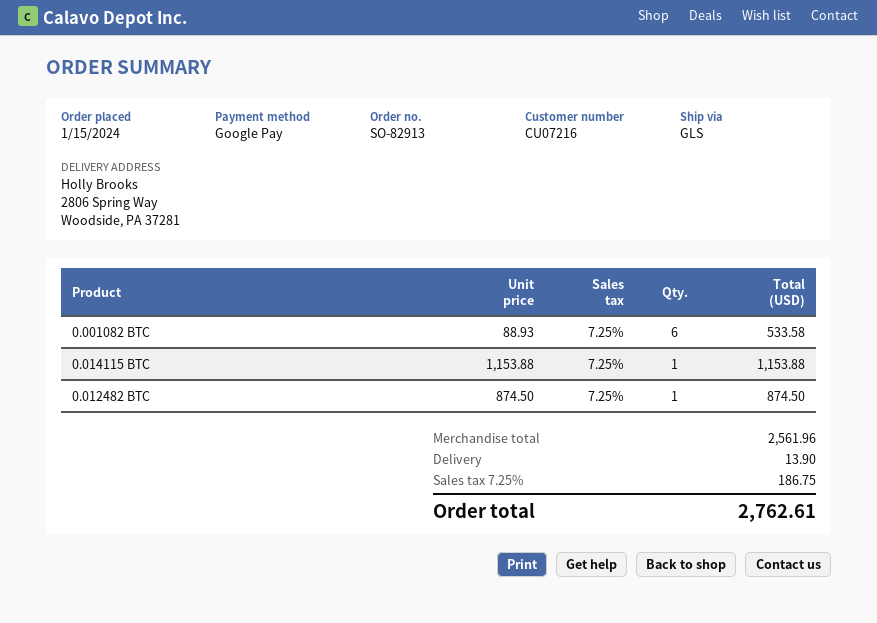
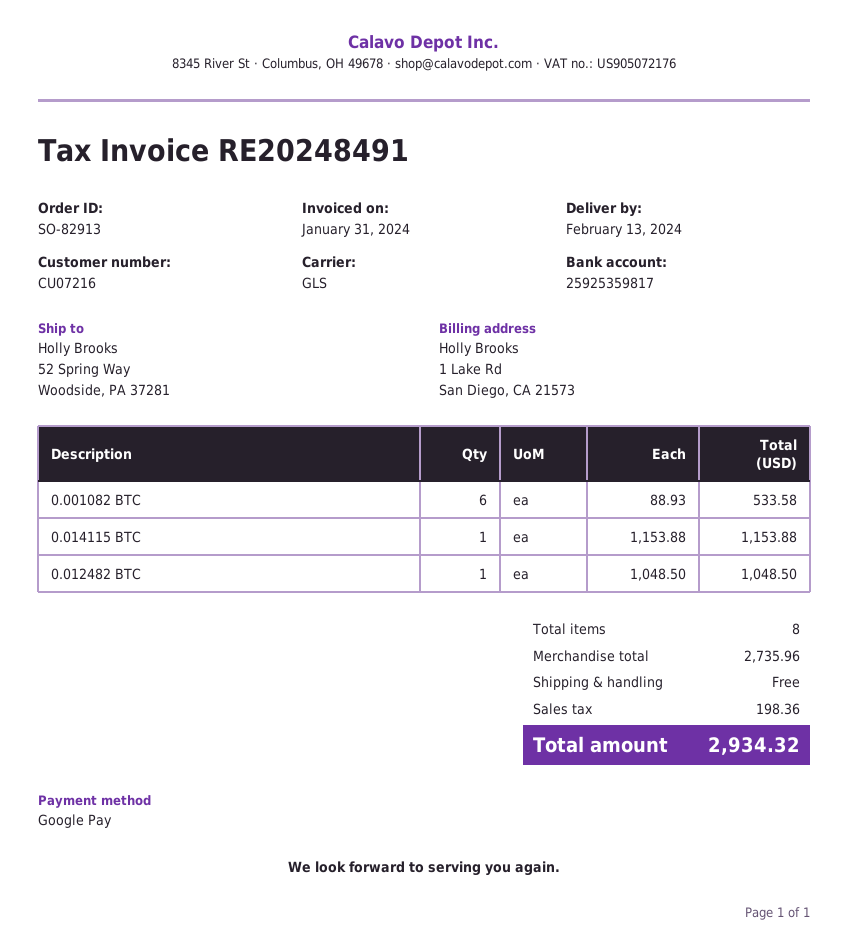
ship to: 2806 Spring Way, Woodside, PA 37281 -> 52 Spring Way, Woodside, PA 37281
0.012482 BTC: 1 x 874.50 = 874.50 -> 1 x 1048.50 = 1048.50
subtotal: 2561.96 -> 2735.96
shipping: 13.90 -> 0.00
tax: 186.75 -> 198.36
total: 2762.61 -> 2934.32

